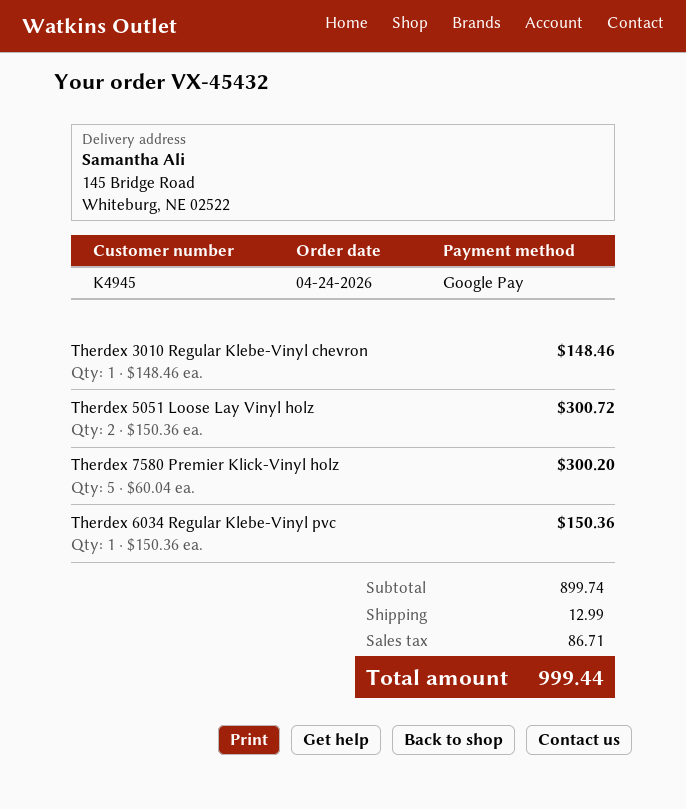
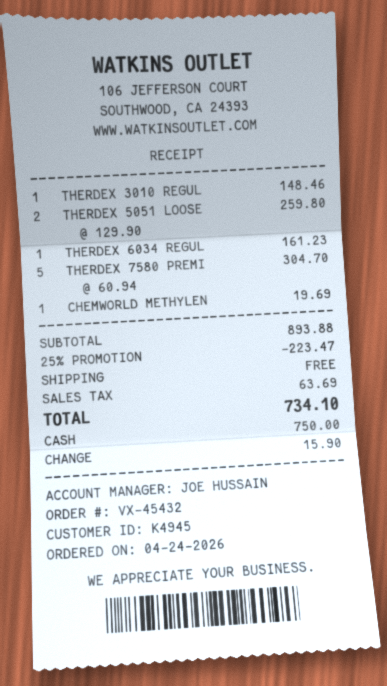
payment method: Google Pay -> cash
Therdex 5051 Loose Lay Vinyl holz: 2 x 150.36 = 300.72 -> 2 x 129.90 = 259.80
Therdex 7580 Premier Klick-Vinyl holz: 5 x 60.04 = 300.20 -> 5 x 60.94 = 304.70
Therdex 6034 Regular Klebe-Vinyl pvc: 1 x 150.36 = 150.36 -> 1 x 161.23 = 161.23
CHEMWORLD METHYLEN: none -> 1 x 19.69 = 19.69
subtotal: 899.74 -> 893.88
discount: none -> 25% = 223.47
shipping: 12.99 -> 0.00
tax: 86.71 -> 63.69
total: 999.44 -> 734.10

